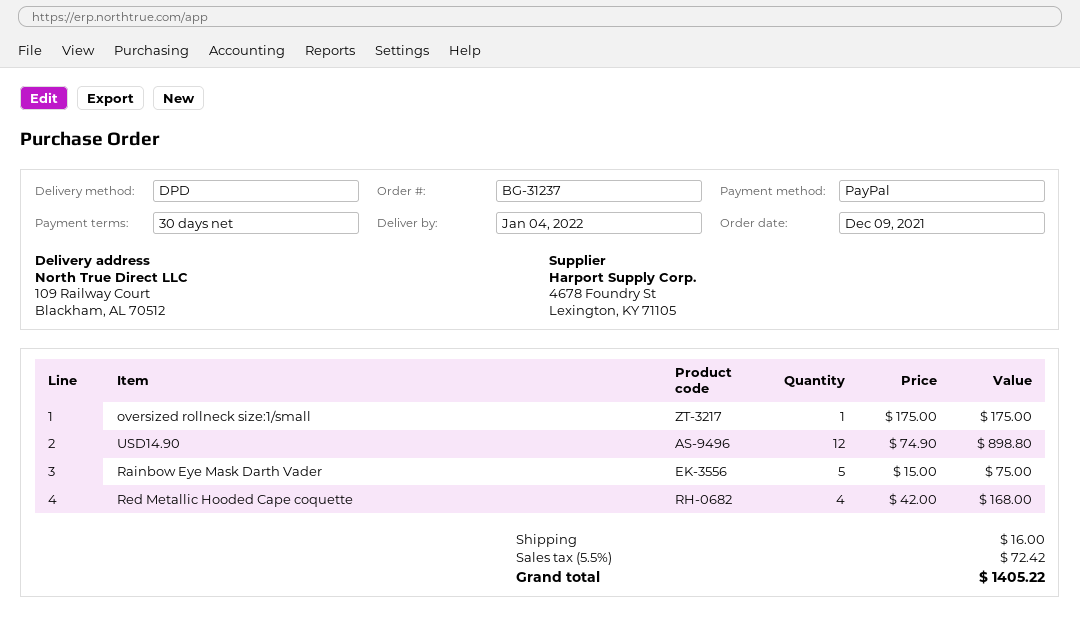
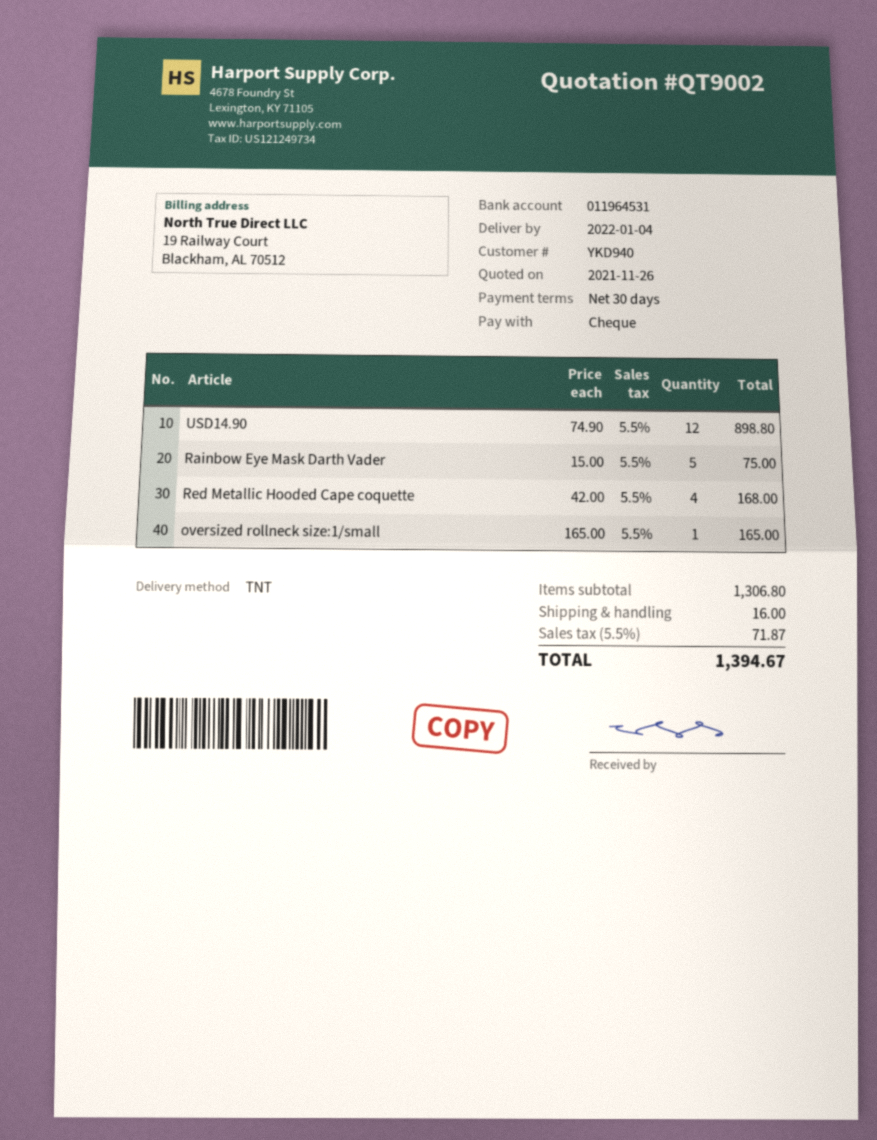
payment method: PayPal -> cheque
shipping method: DPD -> TNT
oversized rollneck size:1/small: 1 x 175.00 = 175.00 -> 1 x 165.00 = 165.00
tax: 5.5% = 72.42 -> 5.5% = 71.87
total: 1405.22 -> 1394.67

